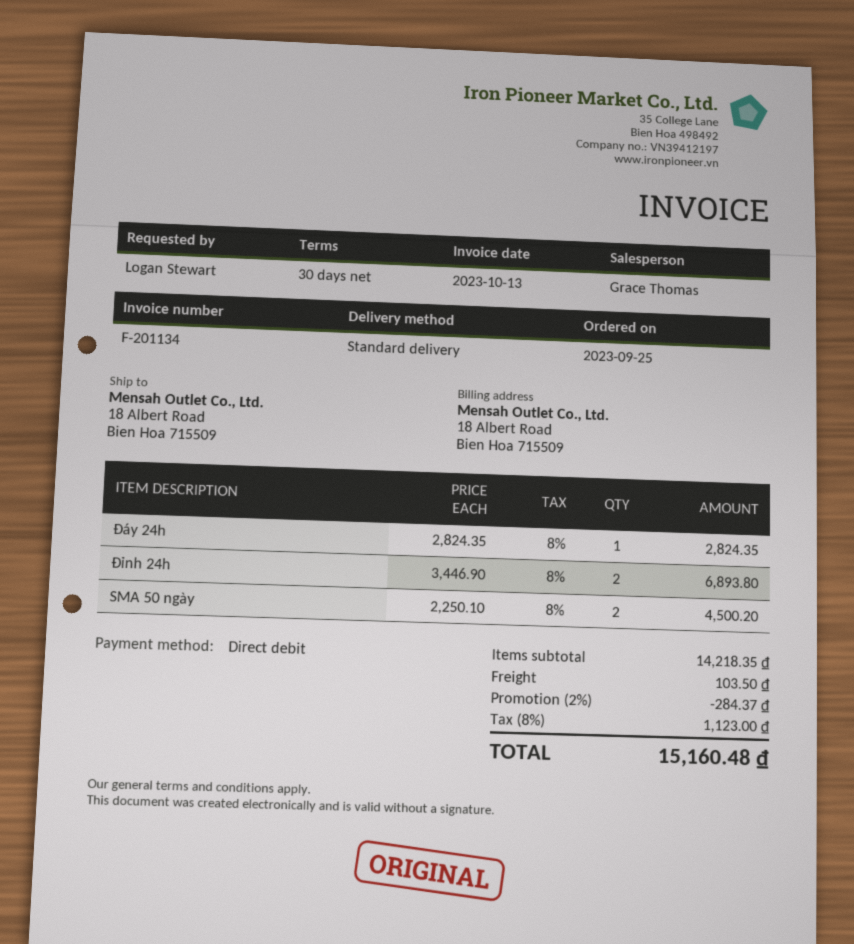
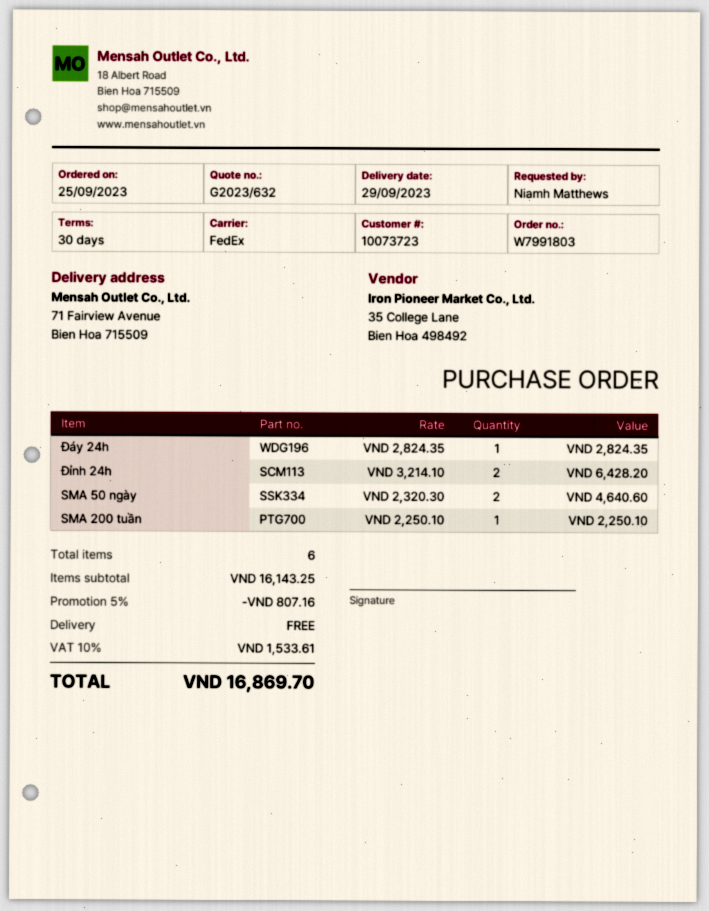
ordered by: Logan Stewart -> Niamh Matthews
shipping method: standard -> FedEx
ship to: 18 Albert Road, Bien Hoa 715509 -> 71 Fairview Avenue, Bien Hoa 715509
Đỉnh 24h: 2 x 3446.90 = 6893.80 -> 2 x 3214.10 = 6428.20
SMA 50 ngày: 2 x 2250.10 = 4500.20 -> 2 x 2320.30 = 4640.60
SMA 200 tuần: none -> 1 x 2250.10 = 2250.10
subtotal: 14218.35 -> 16143.25
discount: 2% = 284.37 -> 5% = 807.16
shipping: 103.50 -> 0.00
tax: 8% = 1123.00 -> 10% = 1533.61
total: 15160.48 -> 16869.70

